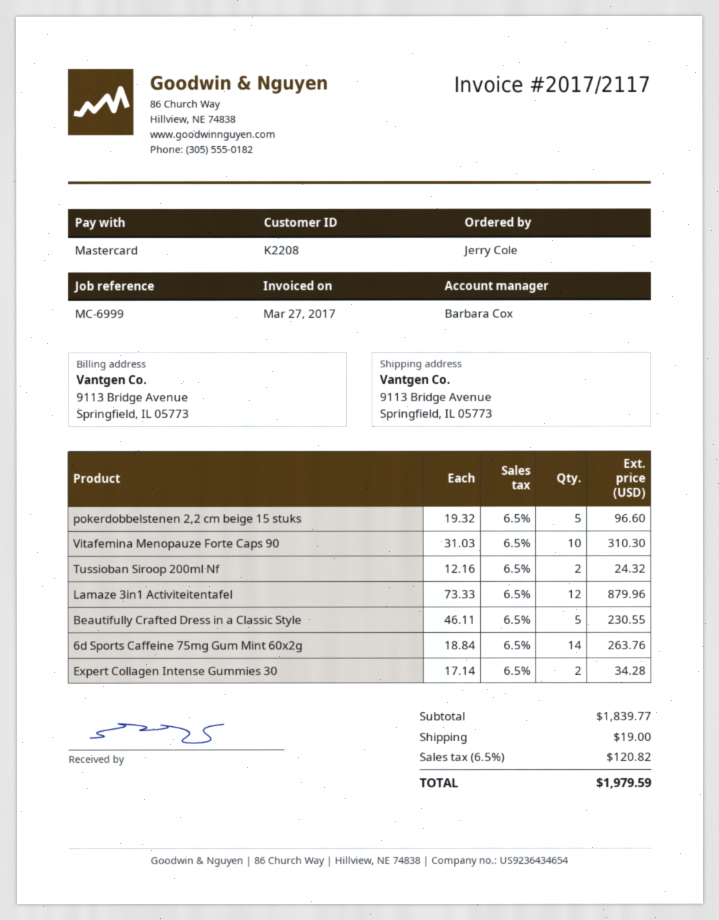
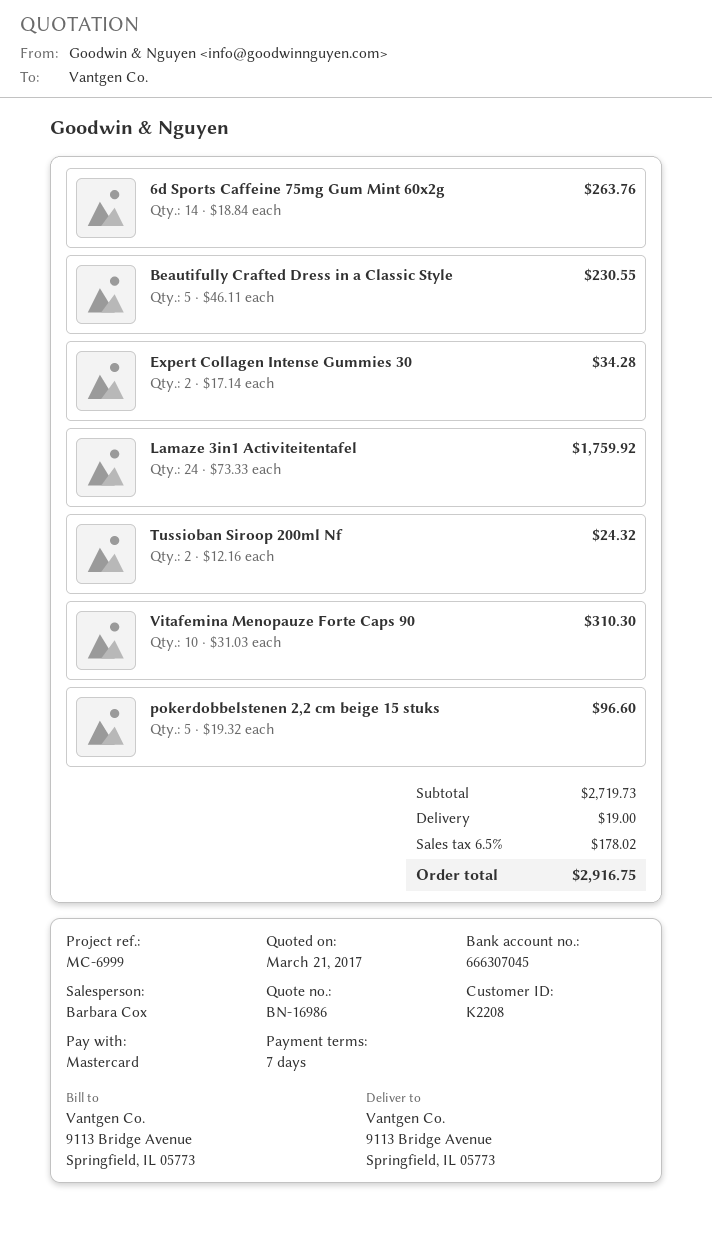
Lamaze 3in1 Activiteitentafel: 12 x 73.33 = 879.96 -> 24 x 73.33 = 1759.92
subtotal: 1839.77 -> 2719.73
tax: 6.5% = 120.82 -> 6.5% = 178.02
total: 1979.59 -> 2916.75

